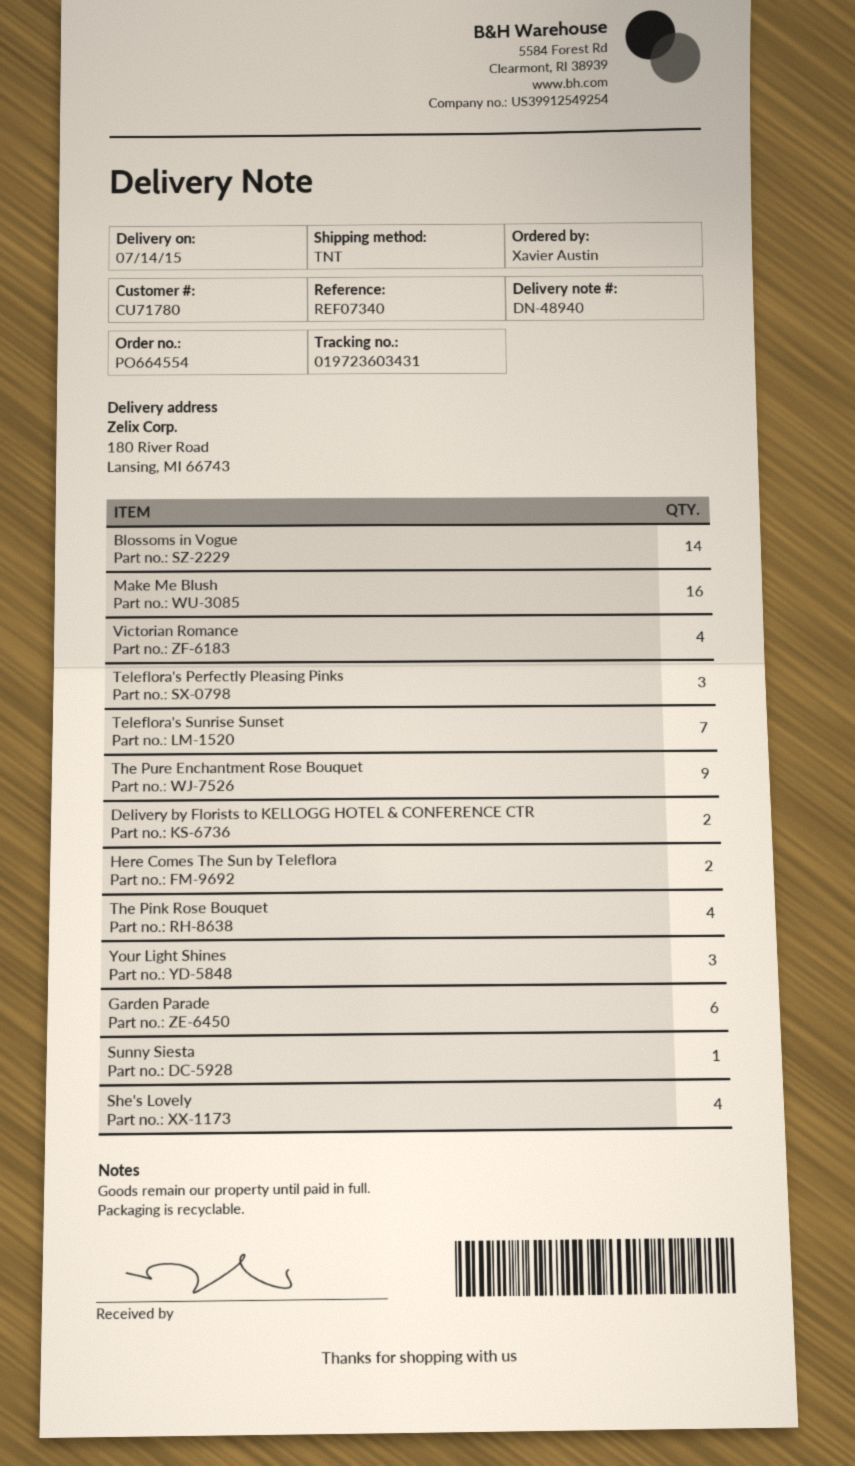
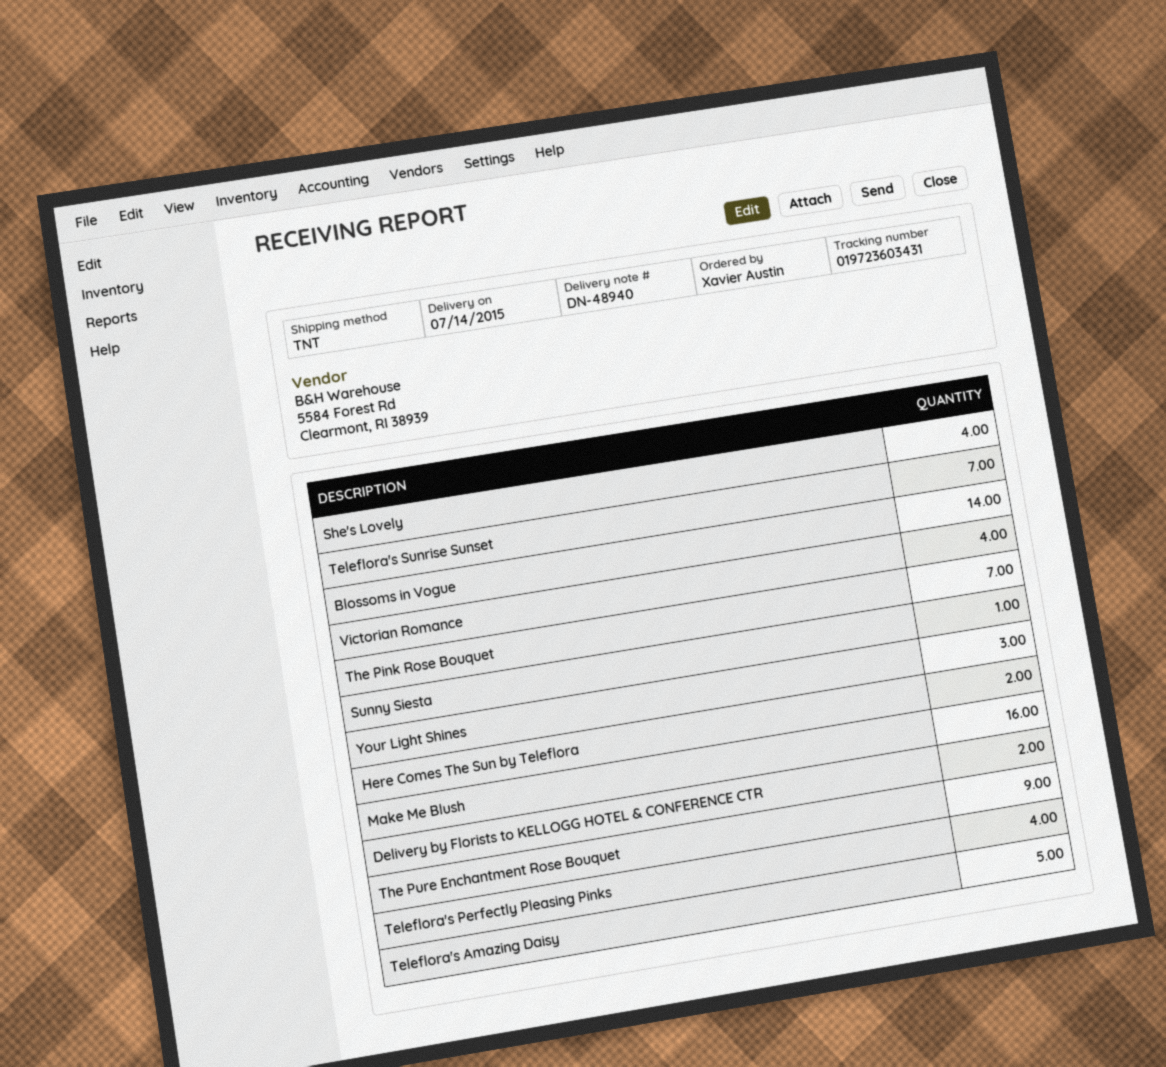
Teleflora's Perfectly Pleasing Pinks: 3 -> 4
The Pink Rose Bouquet: 4 -> 7
Garden Parade: 6 -> none
Teleflora's Amazing Daisy: none -> 5

